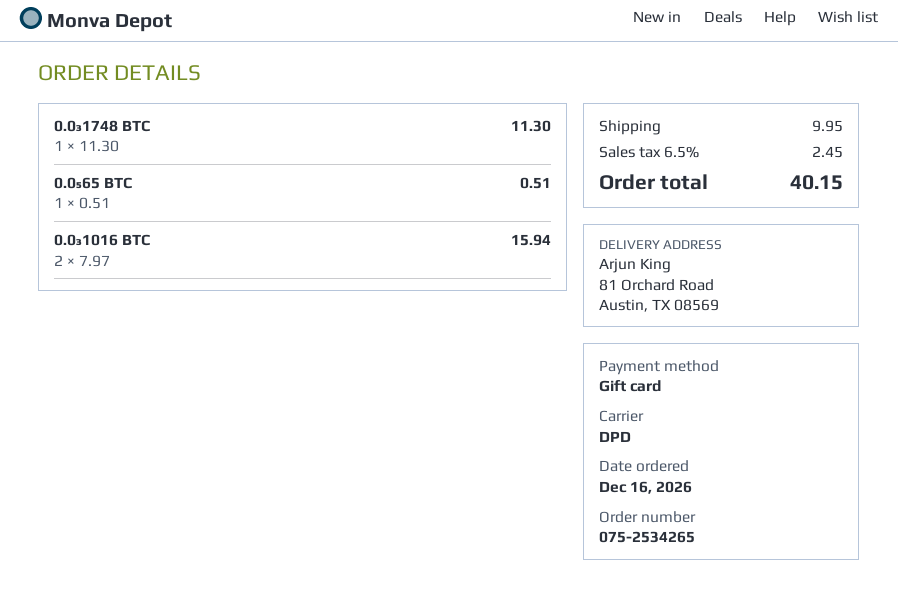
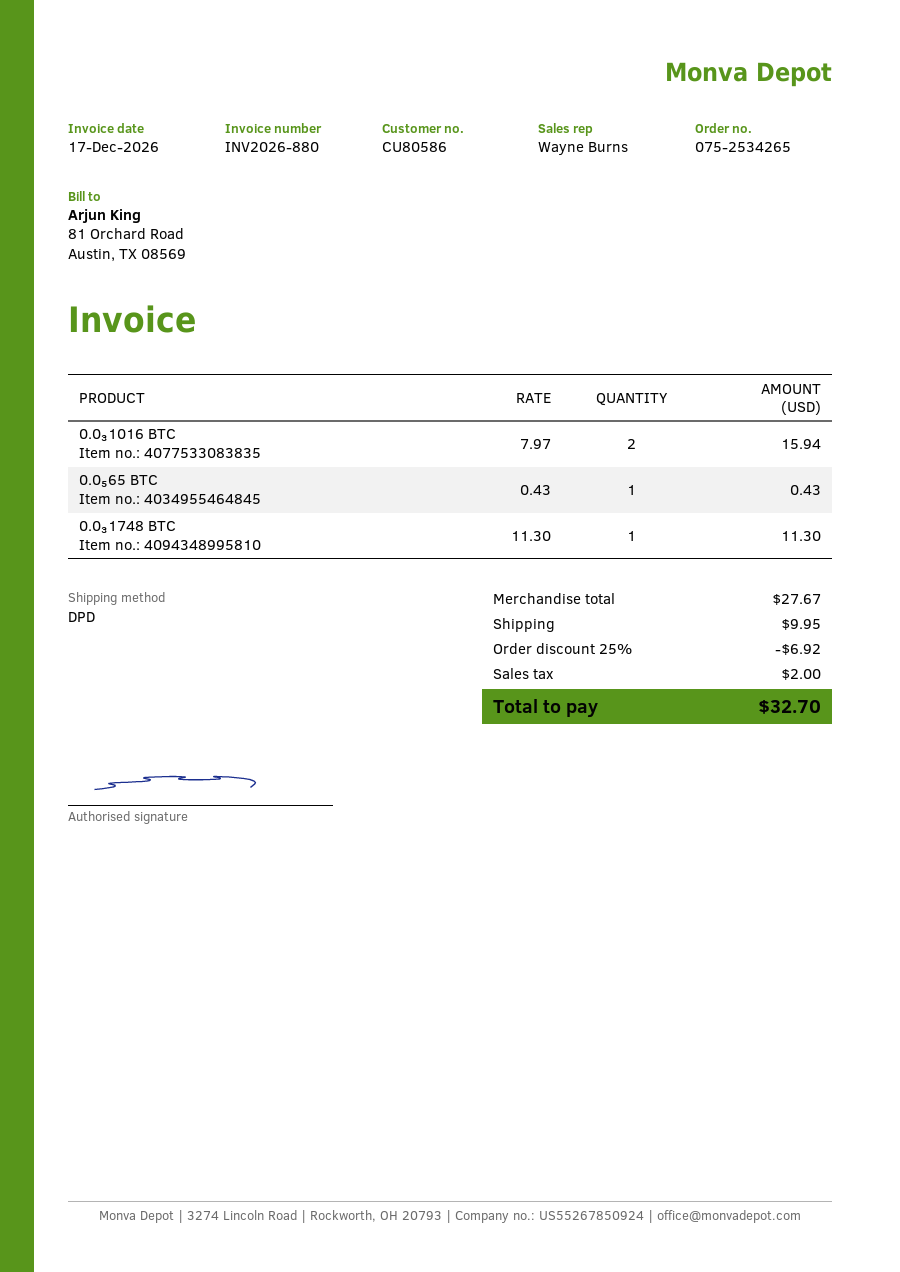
0.0₅65 BTC: 1 x 0.51 = 0.51 -> 1 x 0.43 = 0.43
discount: none -> 25% = 6.92
tax: 2.45 -> 2.00
total: 40.15 -> 32.70

